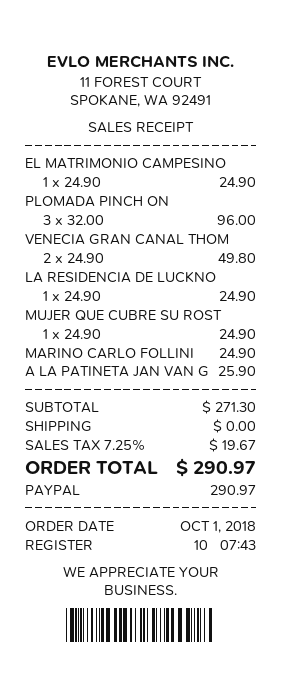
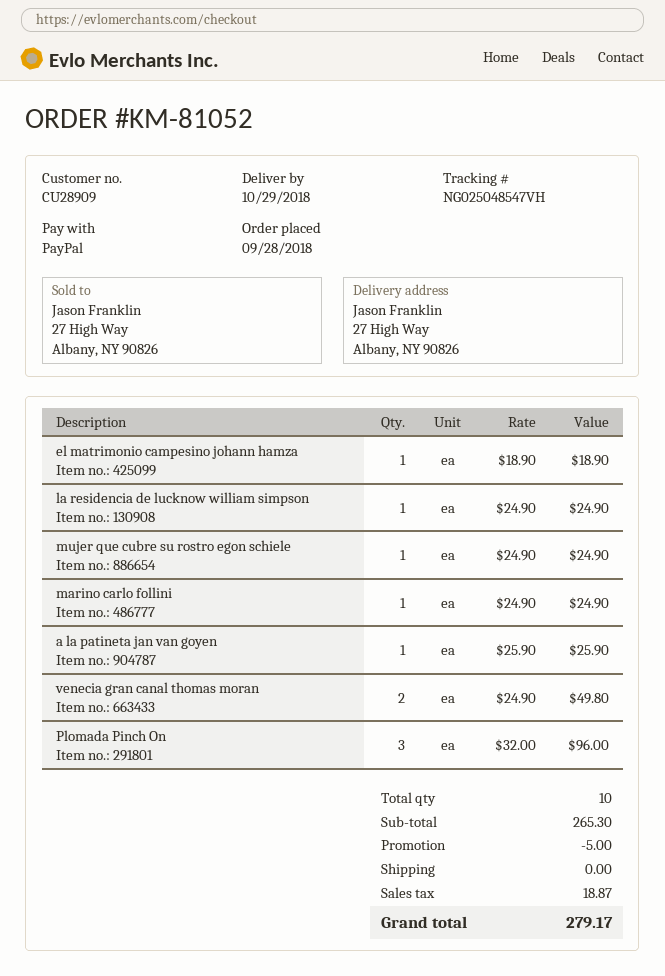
order date: 2018-10-01 -> 2018-09-28
EL MATRIMONIO CAMPESINO: 1 x 24.90 = 24.90 -> 1 x 18.90 = 18.90
subtotal: 271.30 -> 265.30
discount: none -> 5.00
tax: 19.67 -> 18.87
total: 290.97 -> 279.17

